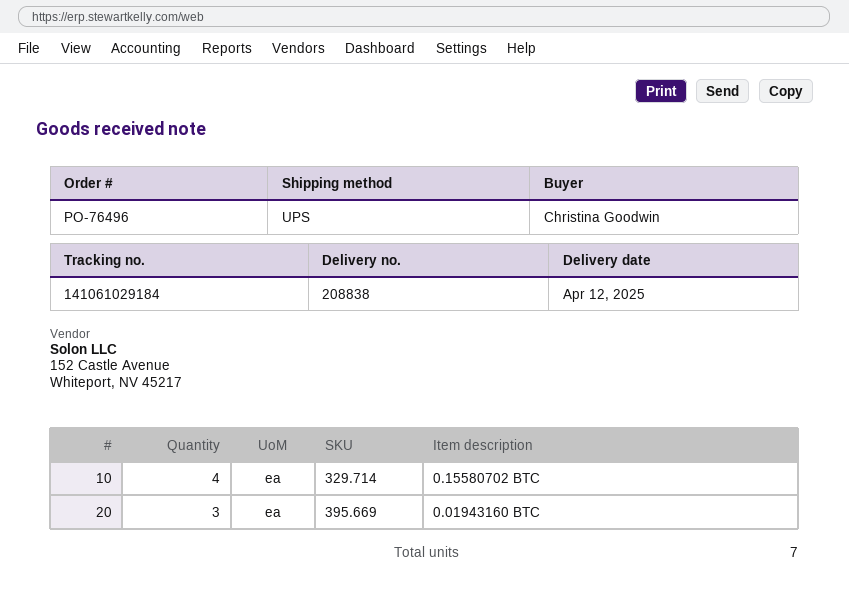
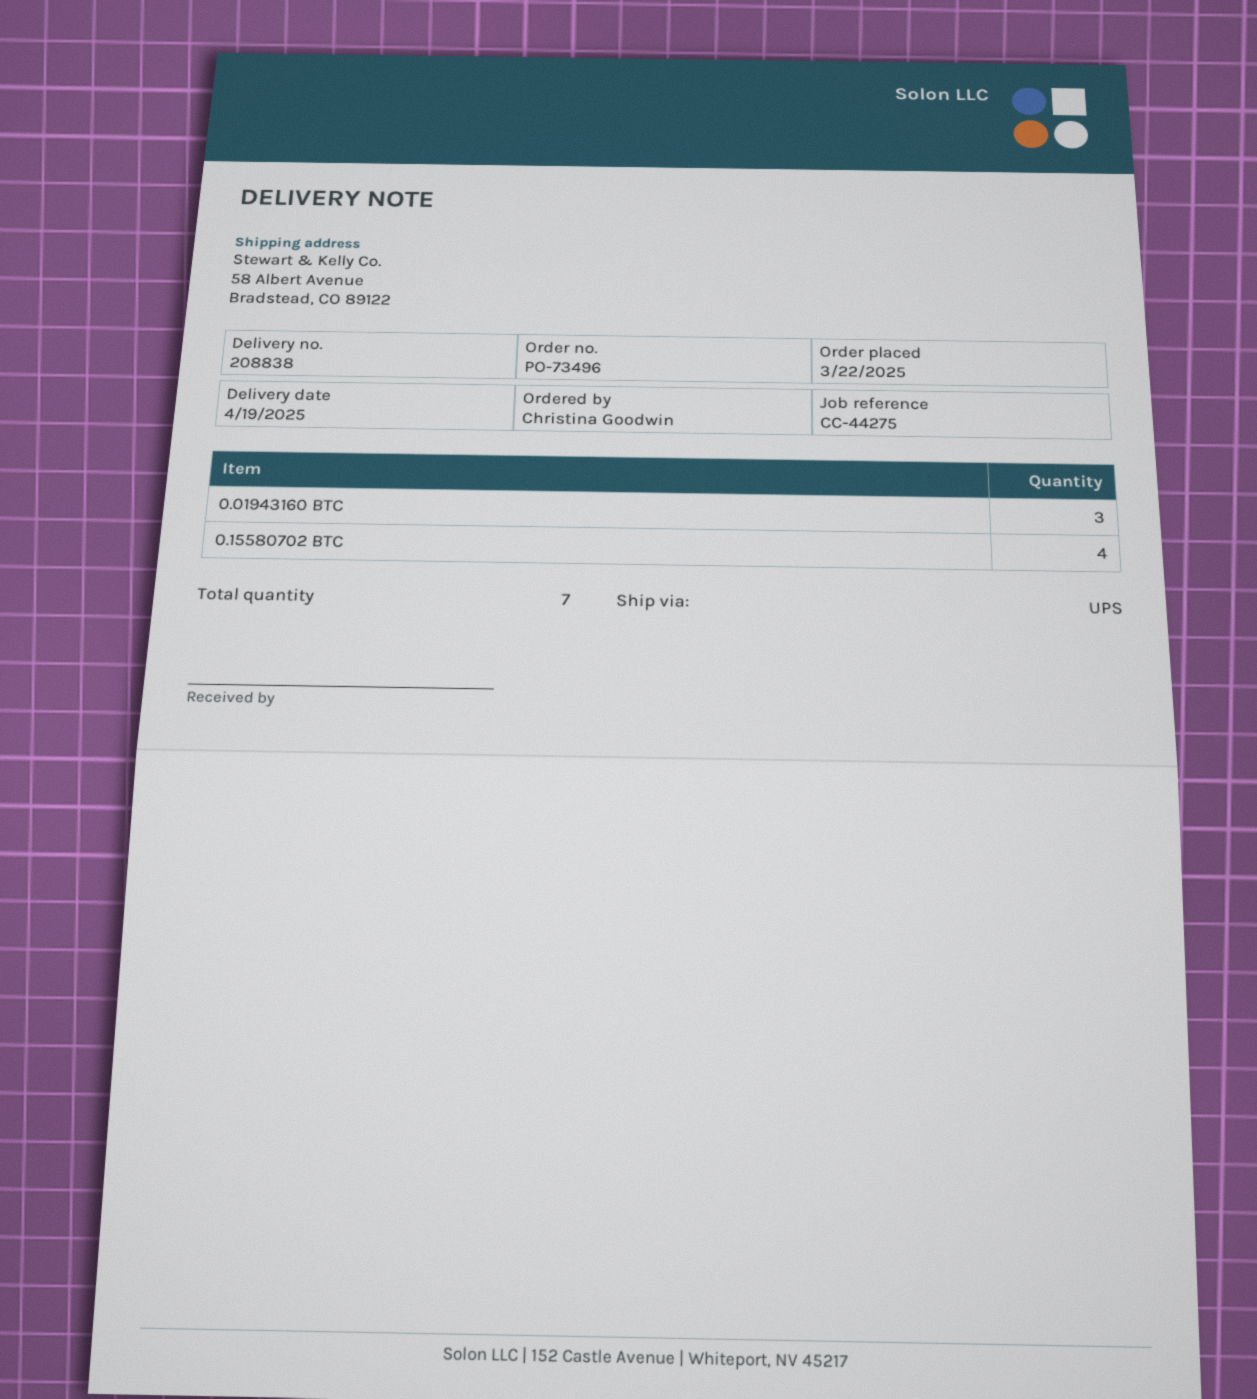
order number: PO-76496 -> PO-73496
delivery date: 2025-04-12 -> 2025-04-19

